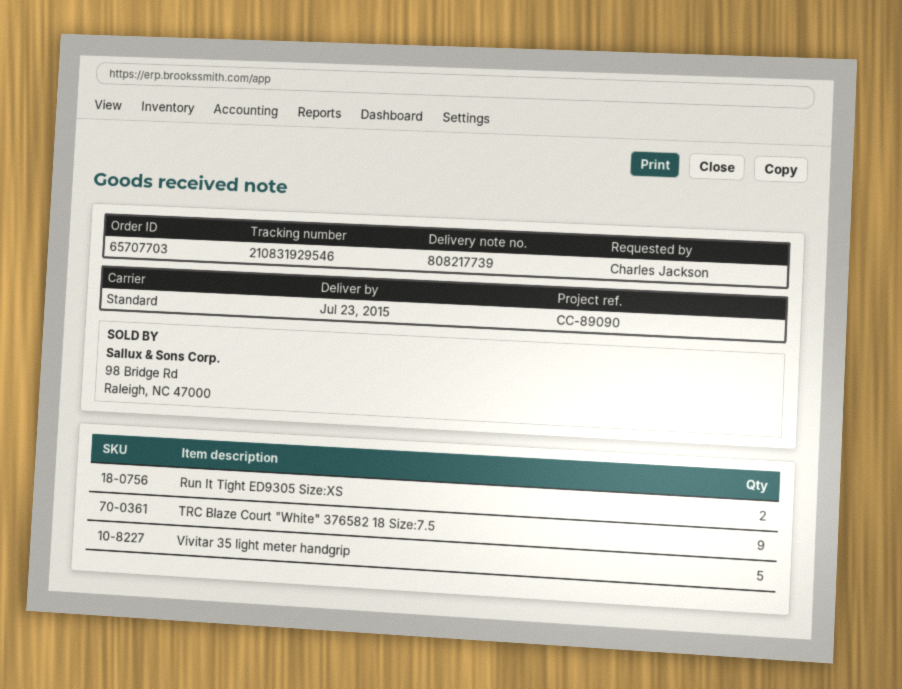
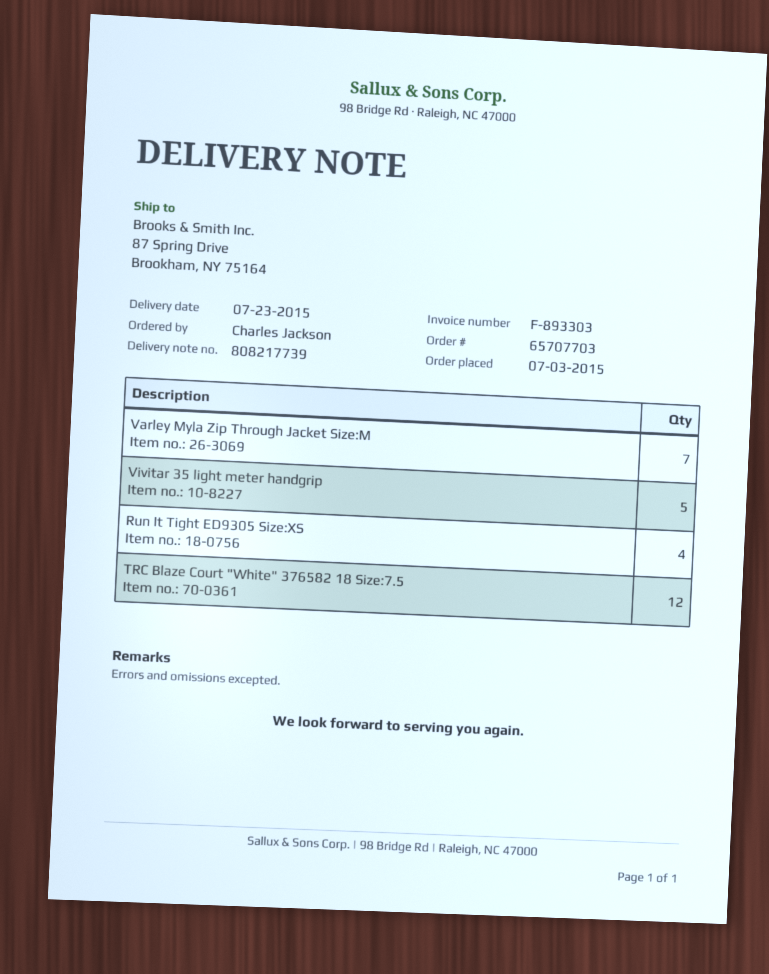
Run It Tight ED9305 Size:XS: 2 -> 4
TRC Blaze Court "White" 376582 18 Size:7.5: 9 -> 12
Varley Myla Zip Through Jacket Size:M: none -> 7

